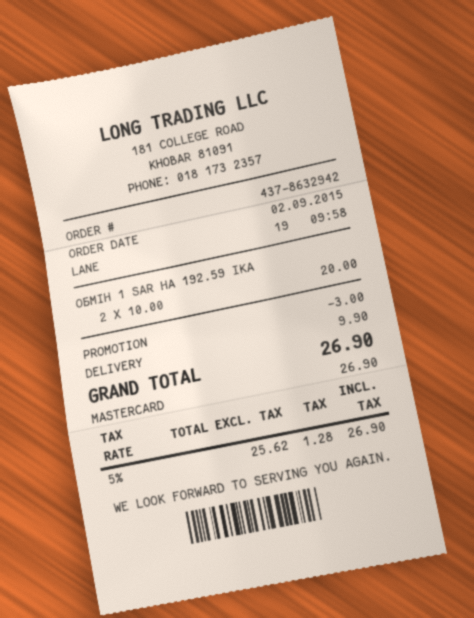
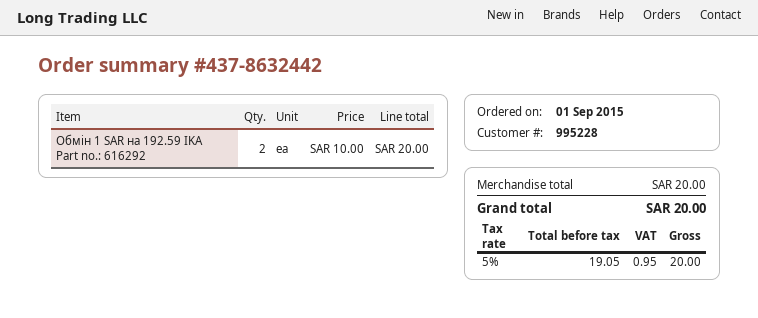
order number: 437-8632942 -> 437-8632442
order date: 2015-09-02 -> 2015-09-01
discount: 3.00 -> none
shipping: 9.90 -> none
net: 25.62 -> 19.05
tax: 5% = 1.28 -> 5% = 0.95
total: 26.90 -> 20.00

